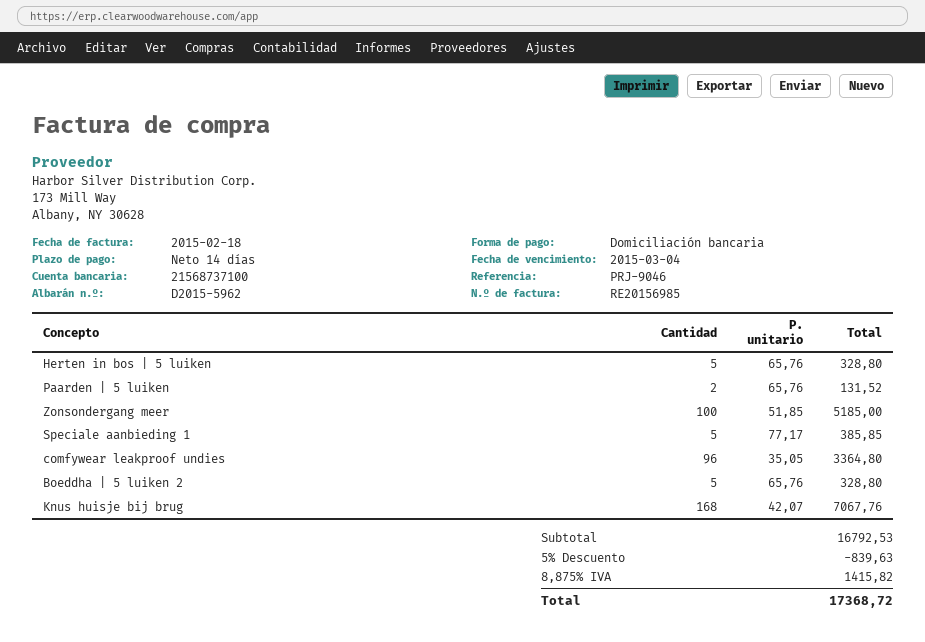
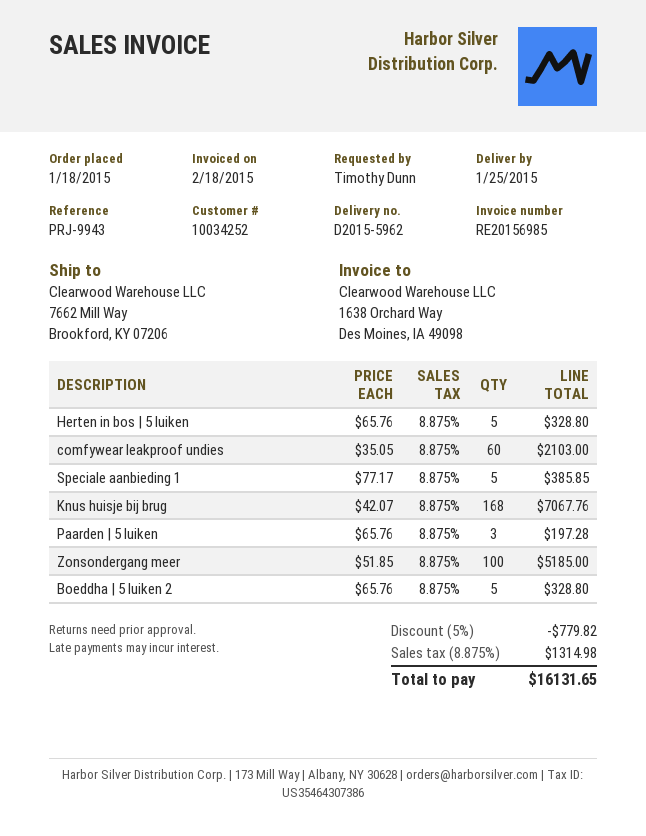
reference: PRJ-9046 -> PRJ-9943
Paarden | 5 luiken: 2 x 65.76 = 131.52 -> 3 x 65.76 = 197.28
comfywear leakproof undies: 96 x 35.05 = 3364.80 -> 60 x 35.05 = 2103.00
discount: 5% = 839.63 -> 5% = 779.82
tax: 8.875% = 1415.82 -> 8.875% = 1314.98
total: 17368.72 -> 16131.65

